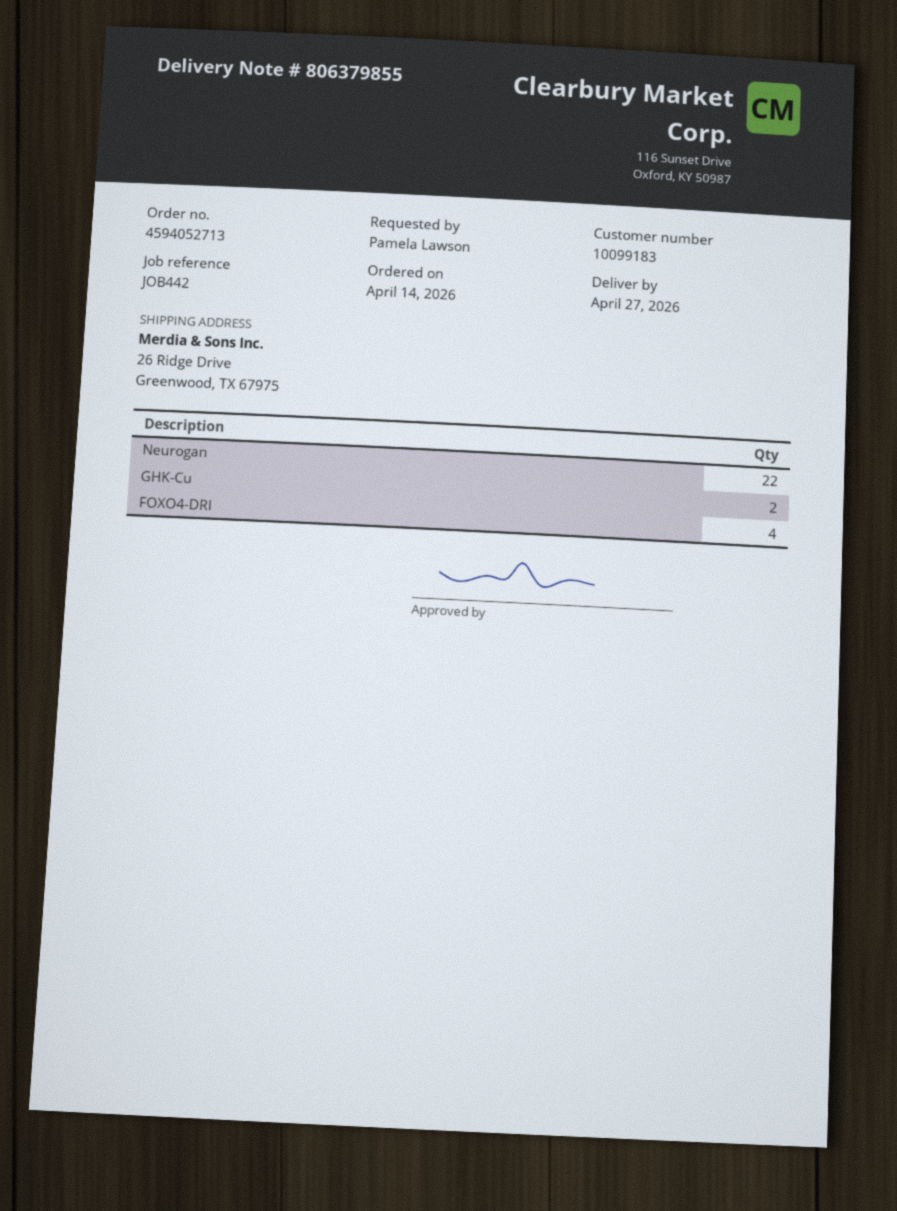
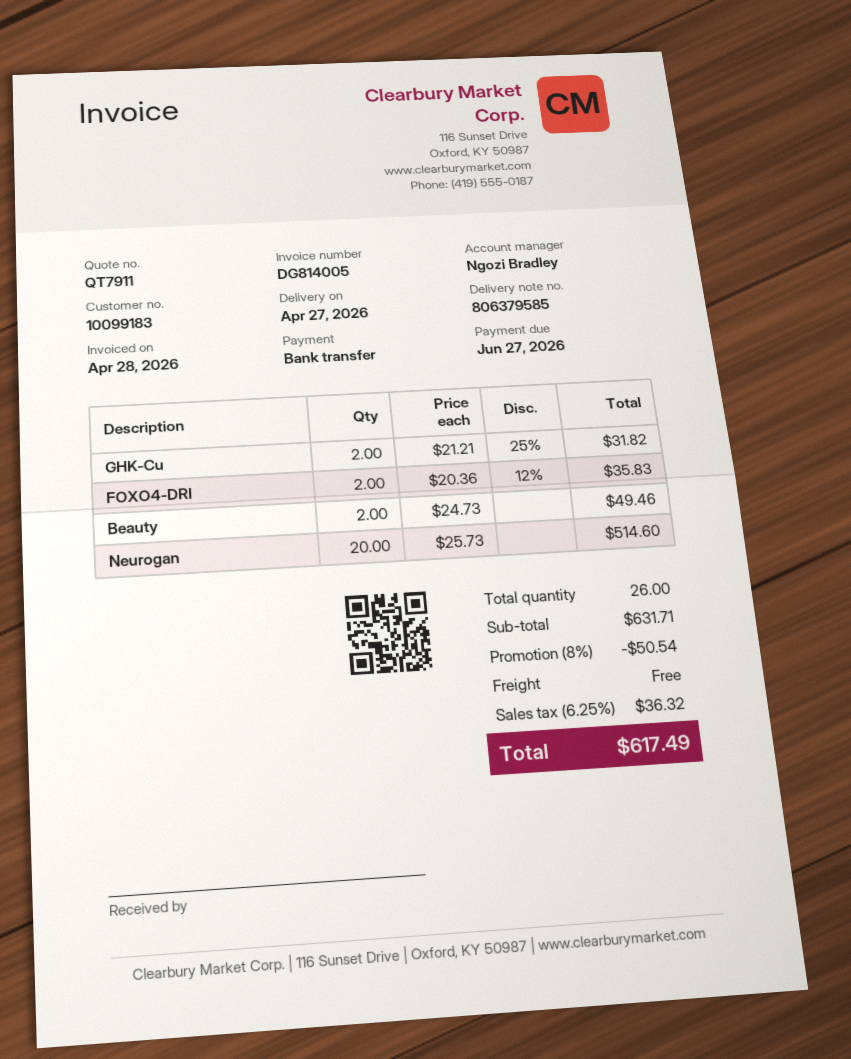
delivery note number: 806379855 -> 806379585
Neurogan: 22 -> 20
FOXO4-DRI: 4 -> 2
Beauty: none -> 2

